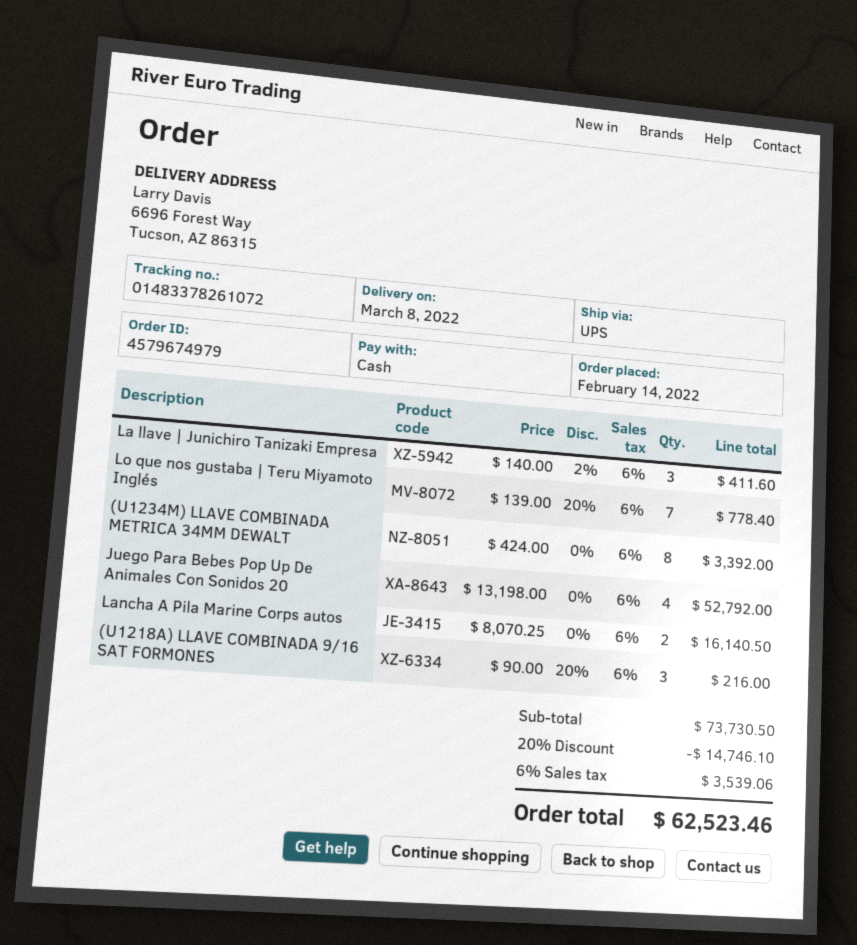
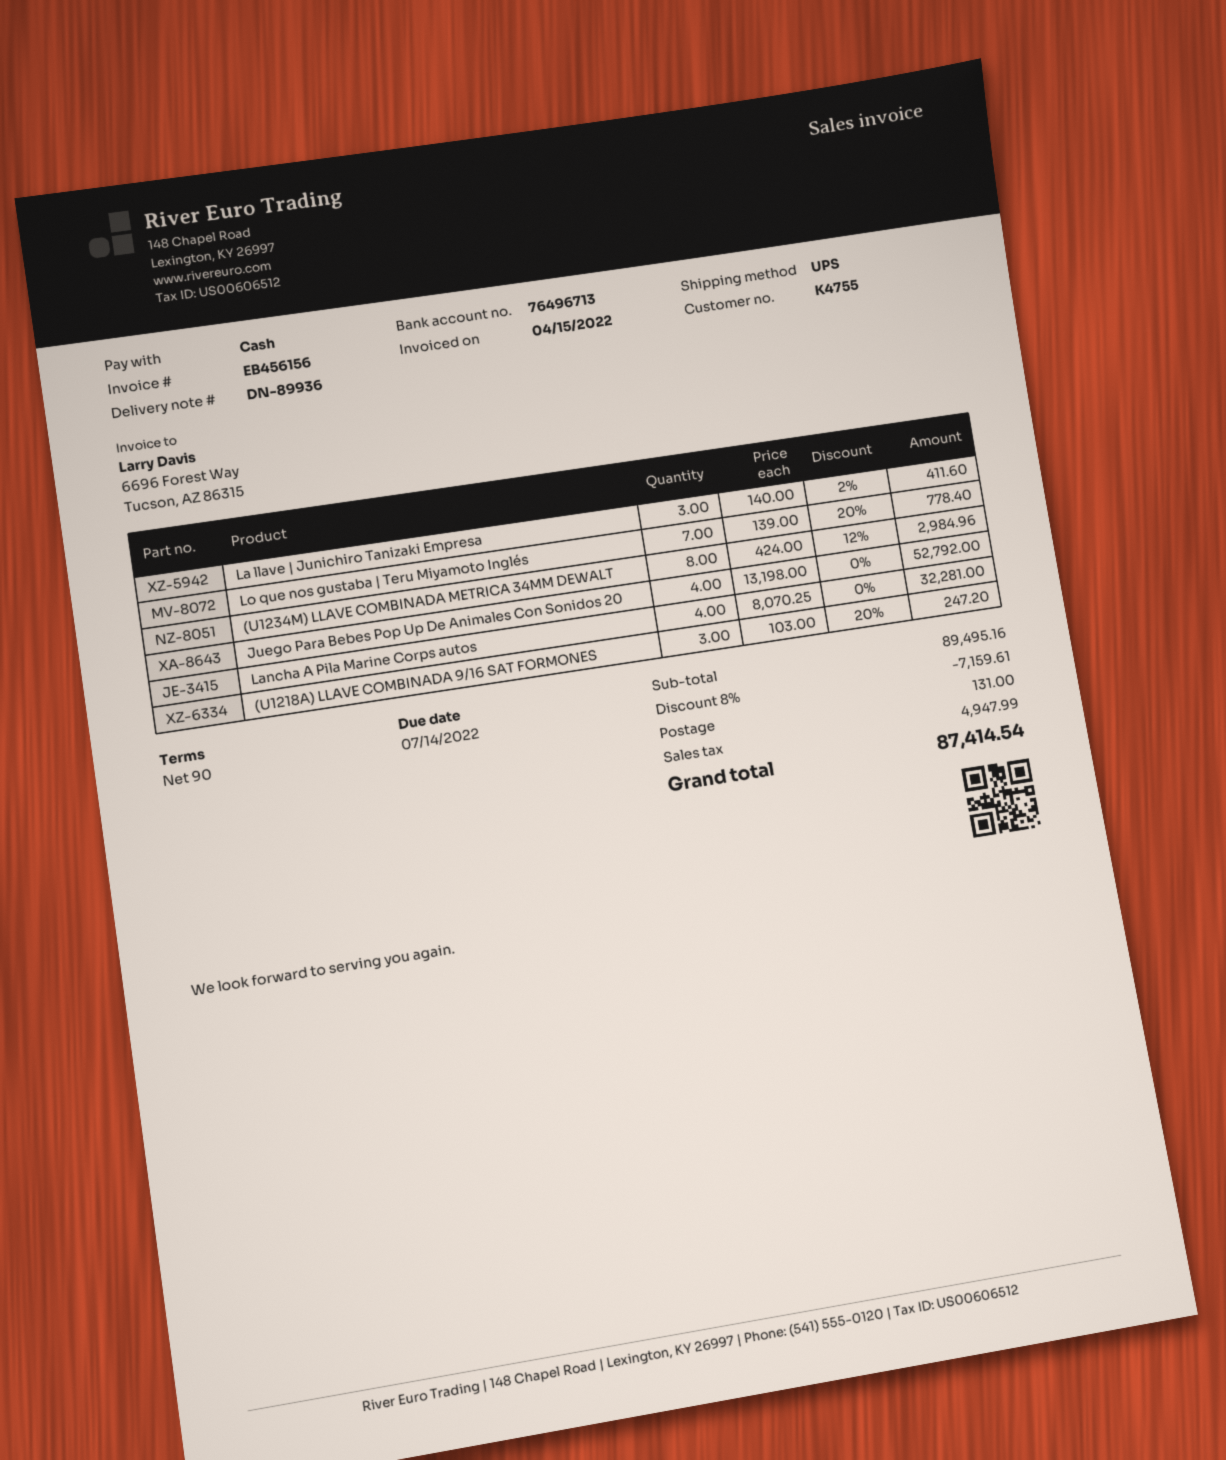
(U1234M) LLAVE COMBINADA METRICA 34MM DEWALT: 8 x 424.00 = 3392.00 -> 8 x 424.00 - 12% = 2984.96
Lancha A Pila Marine Corps autos: 2 x 8070.25 = 16140.50 -> 4 x 8070.25 = 32281.00
(U1218A) LLAVE COMBINADA 9/16 SAT FORMONES: 3 x 90.00 - 20% = 216.00 -> 3 x 103.00 - 20% = 247.20
subtotal: 73730.50 -> 89495.16
discount: 20% = 14746.10 -> 8% = 7159.61
shipping: none -> 131.00
tax: 3539.06 -> 4947.99
total: 62523.46 -> 87414.54

